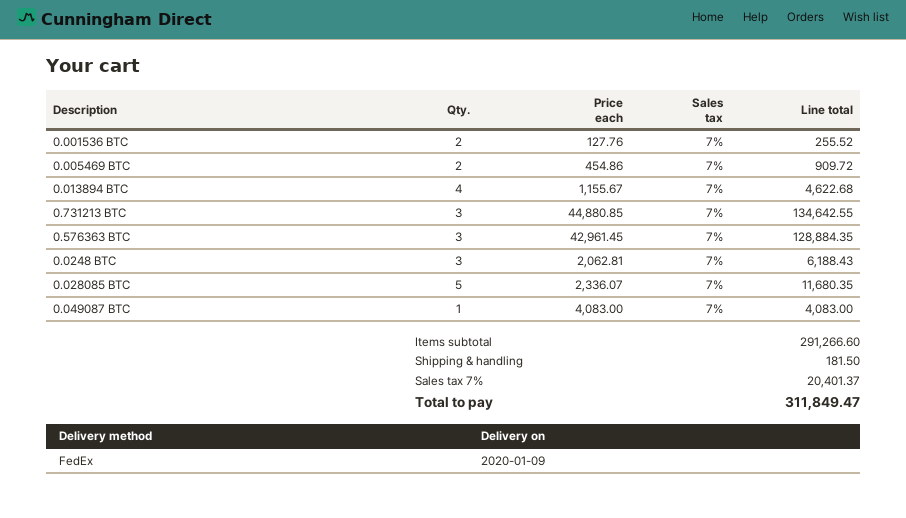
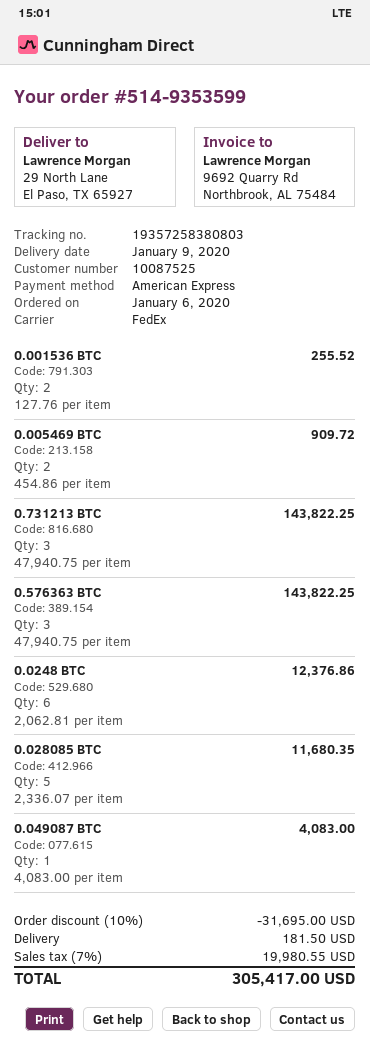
0.013894 BTC: 4 x 1155.67 = 4622.68 -> none
0.731213 BTC: 3 x 44880.85 = 134642.55 -> 3 x 47940.75 = 143822.25
0.576363 BTC: 3 x 42961.45 = 128884.35 -> 3 x 47940.75 = 143822.25
0.0248 BTC: 3 x 2062.81 = 6188.43 -> 6 x 2062.81 = 12376.86
discount: none -> 10% = 31695.00
tax: 7% = 20401.37 -> 7% = 19980.55
total: 311849.47 -> 305417.00

